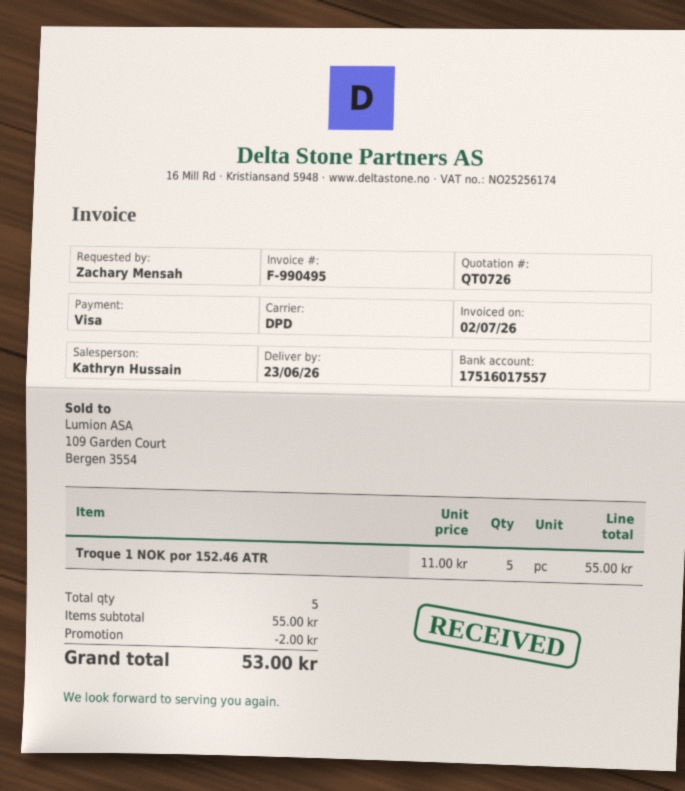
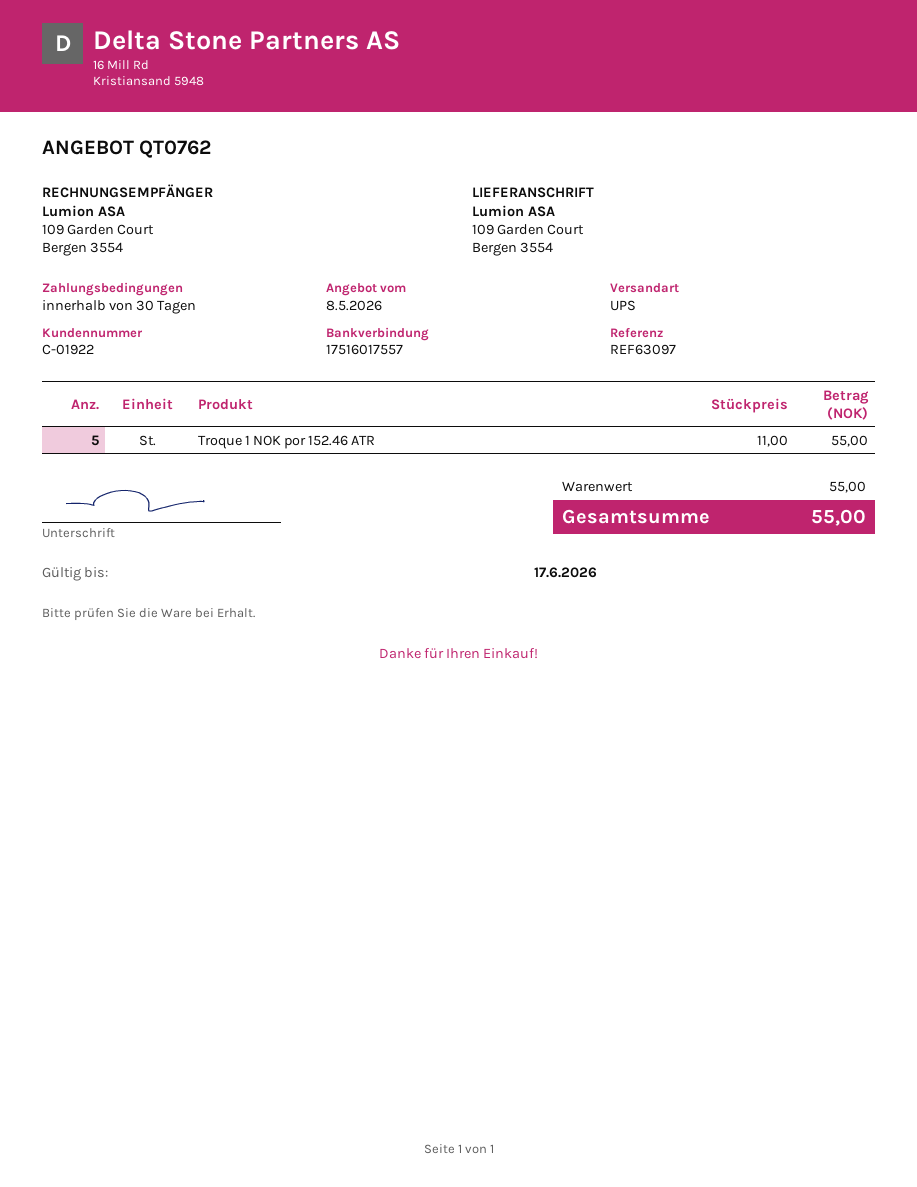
quote number: QT0726 -> QT0762
shipping method: DPD -> UPS
discount: 2.00 -> none
total: 53.00 -> 55.00

